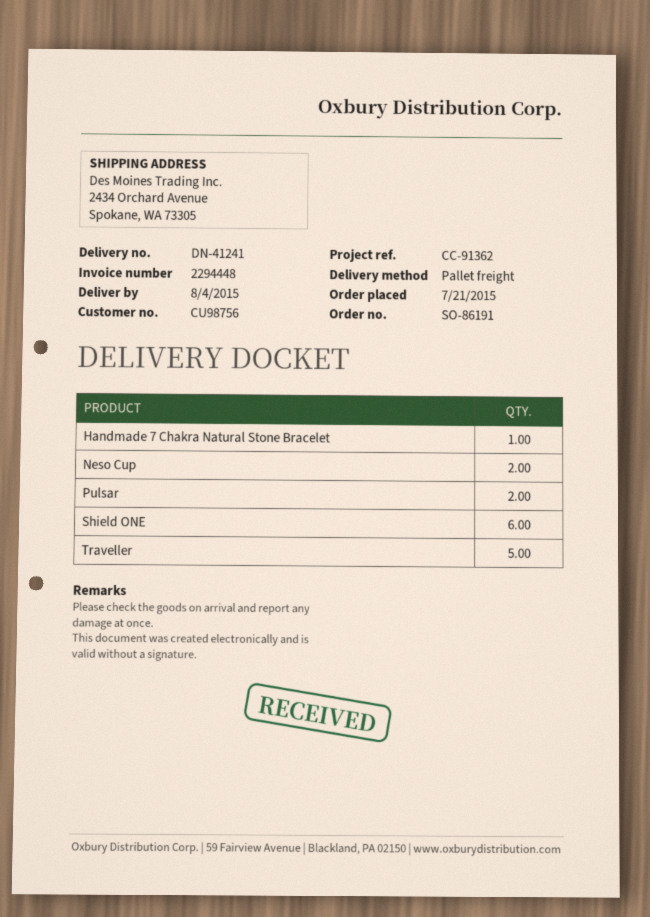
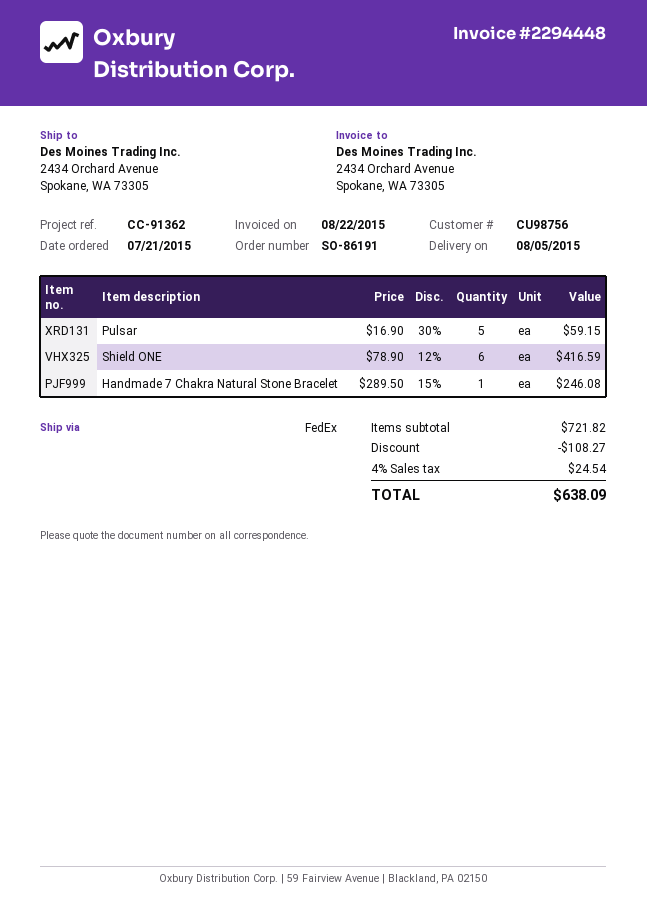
delivery date: 2015-08-04 -> 2015-08-05
shipping method: pallet freight -> FedEx
Neso Cup: 2 -> none
Pulsar: 2 -> 5
Traveller: 5 -> none

